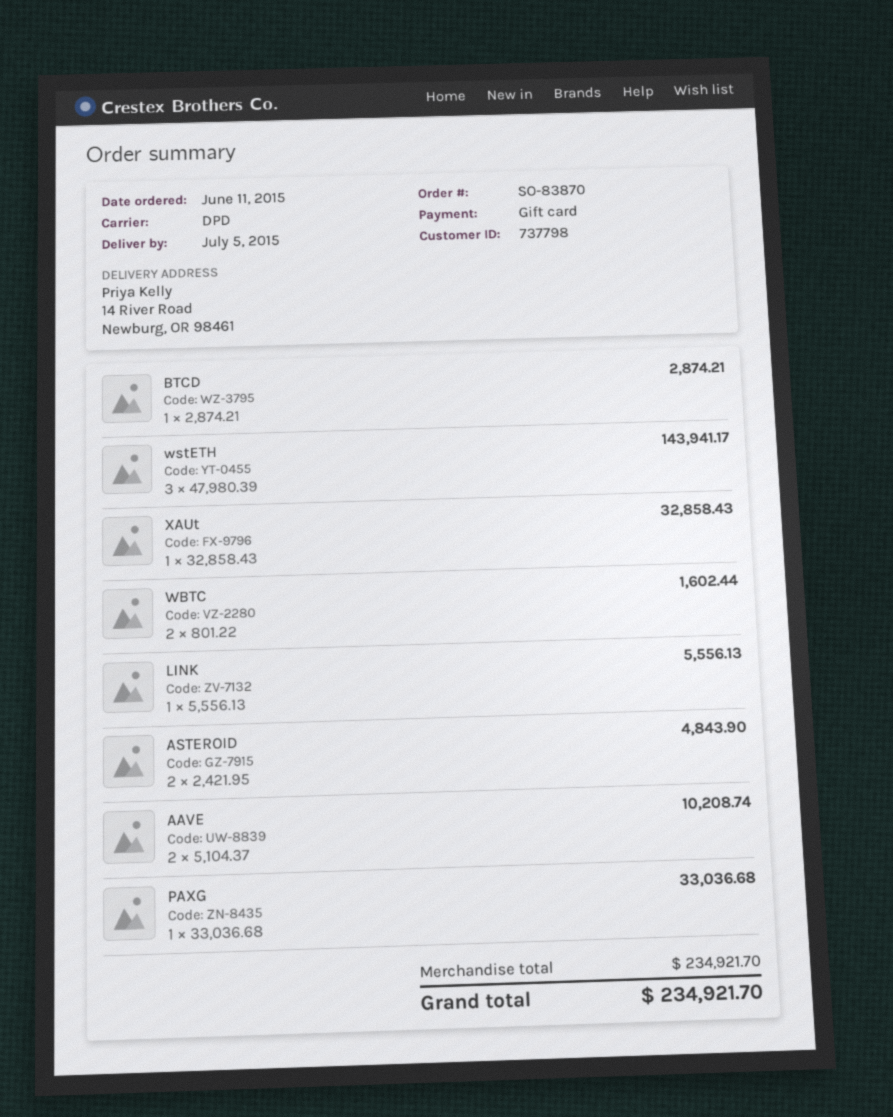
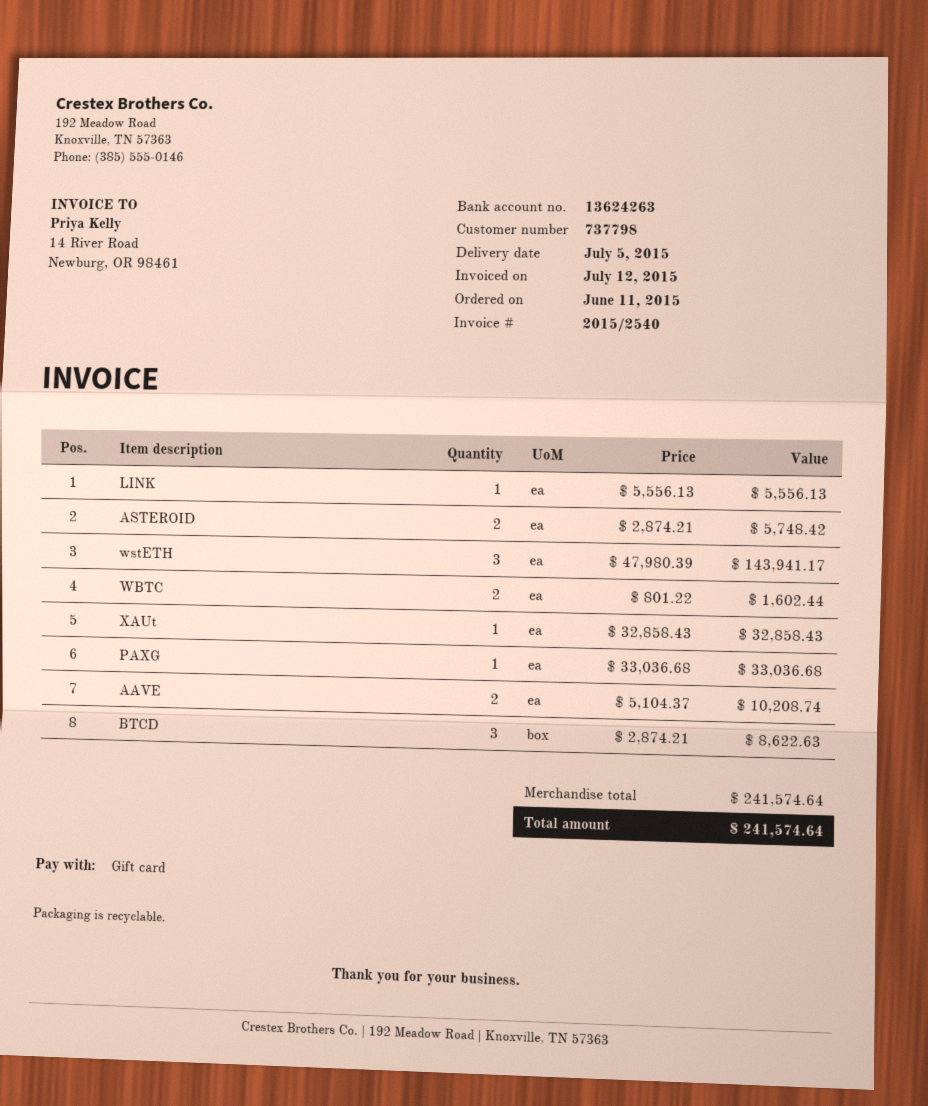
BTCD: 1 x 2874.21 = 2874.21 -> 3 x 2874.21 = 8622.63
ASTEROID: 2 x 2421.95 = 4843.90 -> 2 x 2874.21 = 5748.42
subtotal: 234921.70 -> 241574.64
total: 234921.70 -> 241574.64

